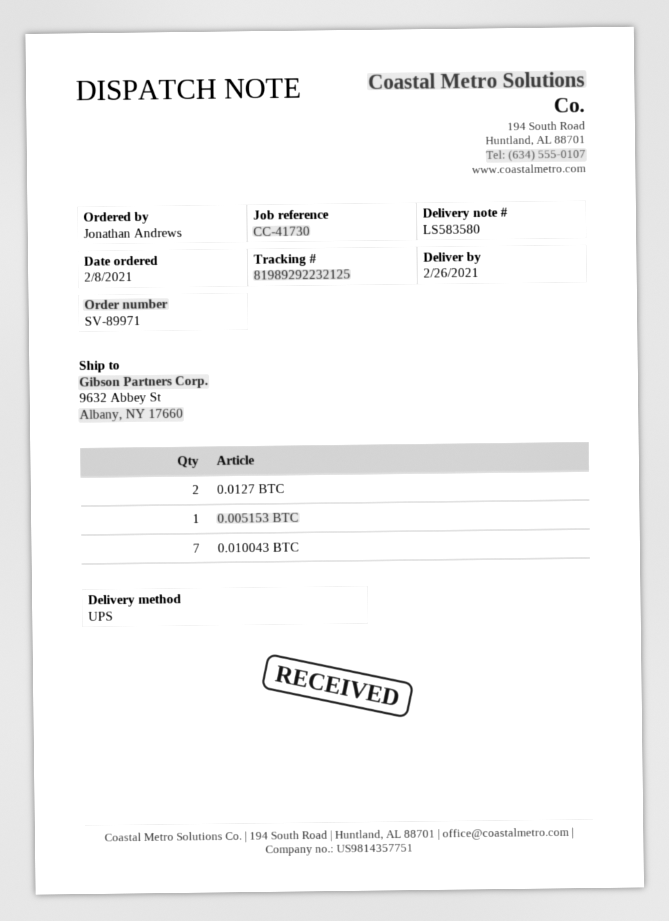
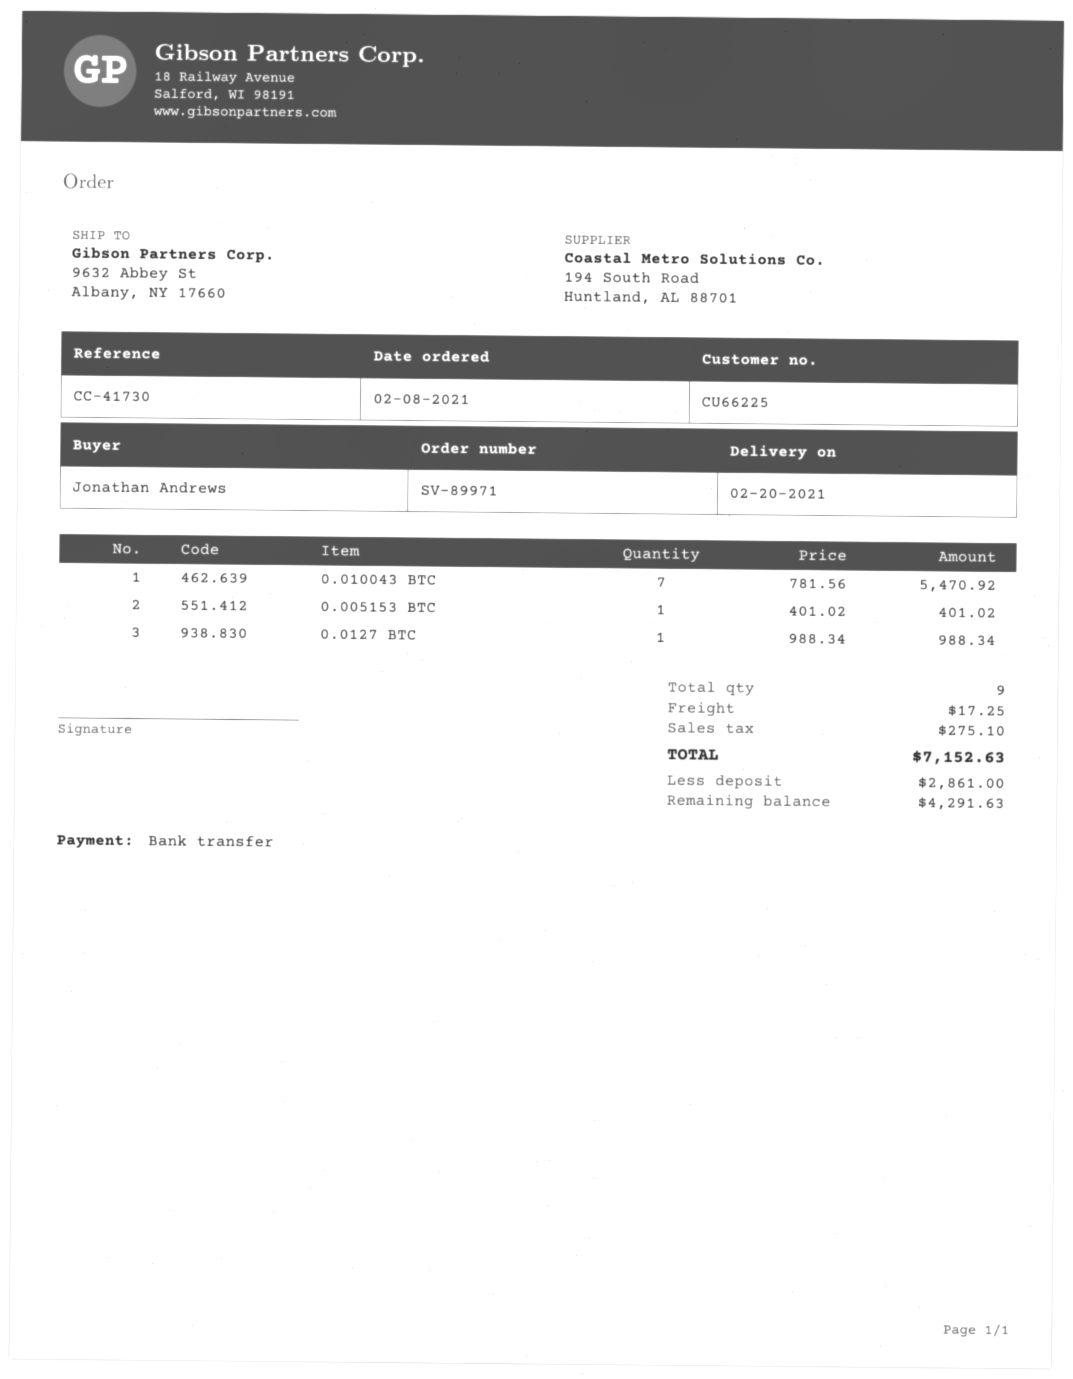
delivery date: 2021-02-26 -> 2021-02-20
0.0127 BTC: 2 -> 1

